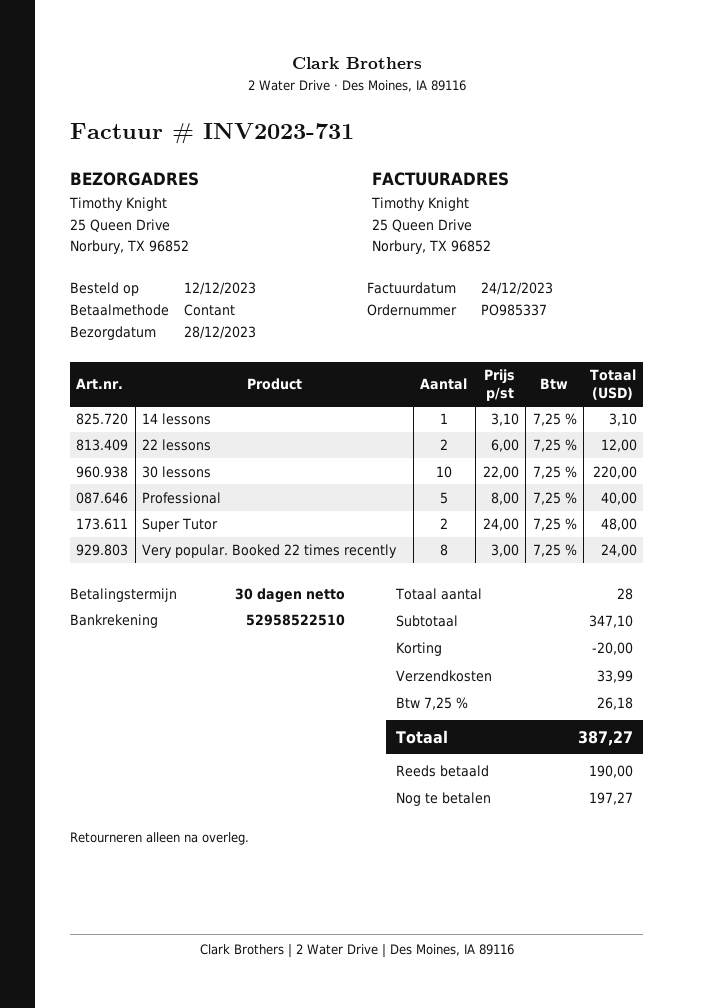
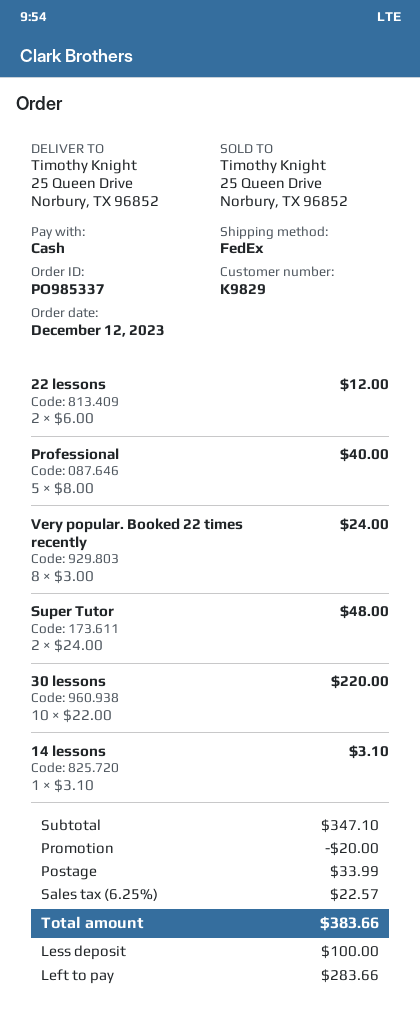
tax: 7.25% = 26.18 -> 6.25% = 22.57
total: 387.27 -> 383.66
deposit: 190.00 -> 100.00
balance: 197.27 -> 283.66

